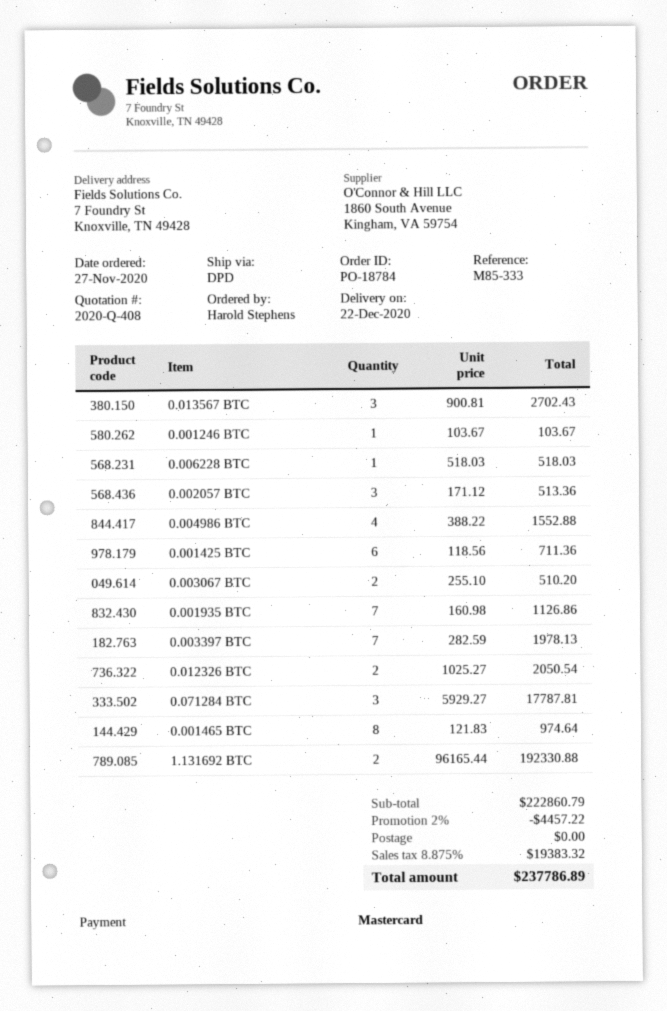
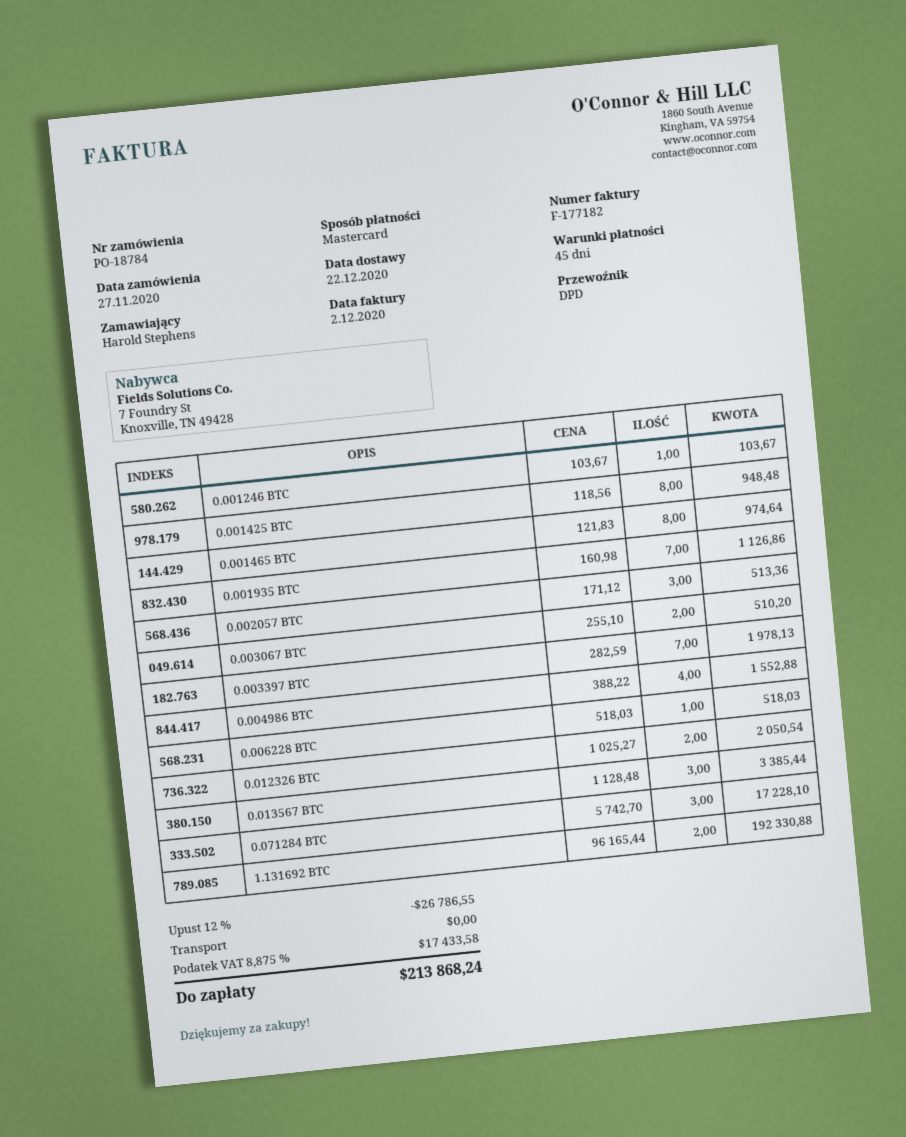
0.013567 BTC: 3 x 900.81 = 2702.43 -> 3 x 1128.48 = 3385.44
0.001425 BTC: 6 x 118.56 = 711.36 -> 8 x 118.56 = 948.48
0.071284 BTC: 3 x 5929.27 = 17787.81 -> 3 x 5742.70 = 17228.10
discount: 2% = 4457.22 -> 12% = 26786.55
tax: 8.875% = 19383.32 -> 8.875% = 17433.58
total: 237786.89 -> 213868.24

